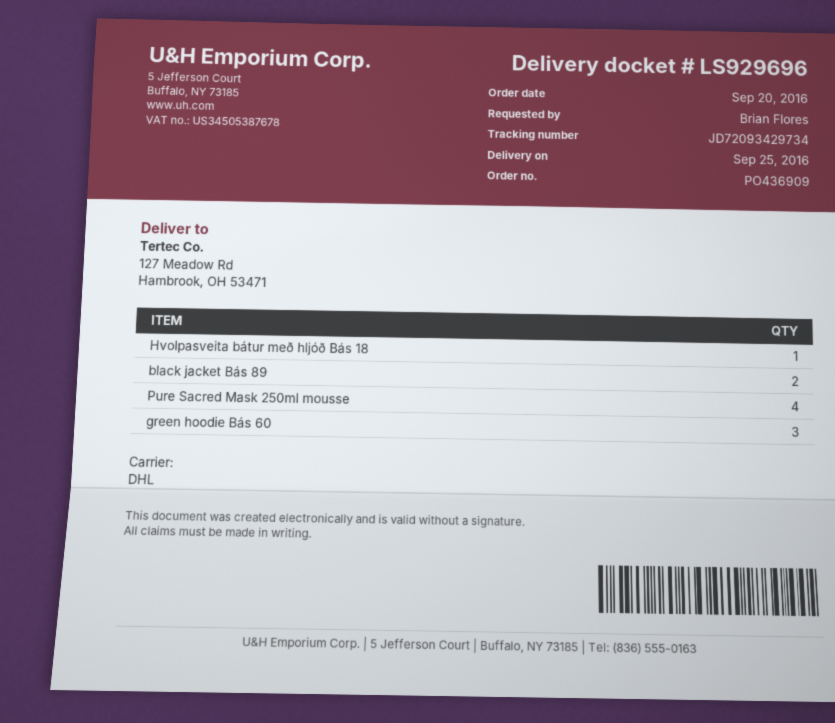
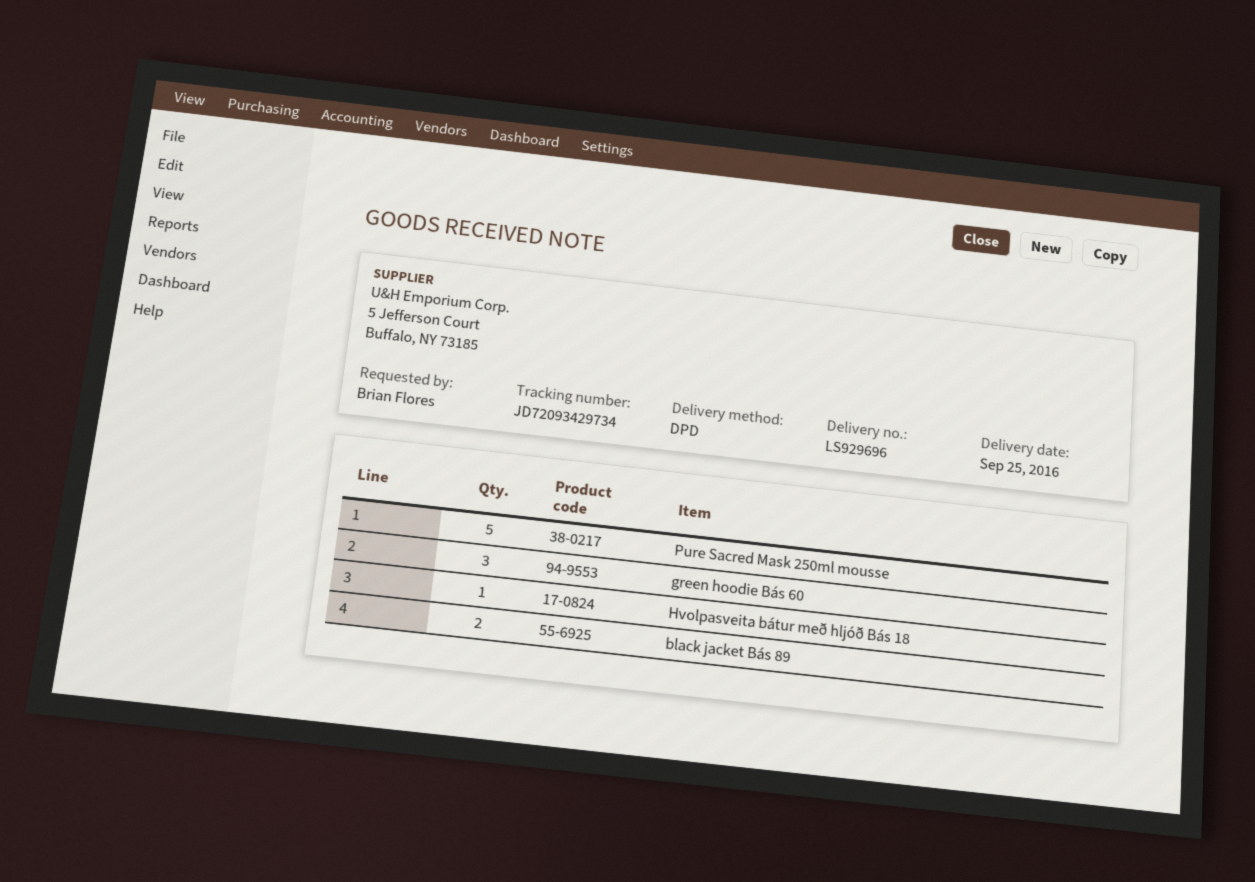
shipping method: DHL -> DPD
Pure Sacred Mask 250ml mousse: 4 -> 5

